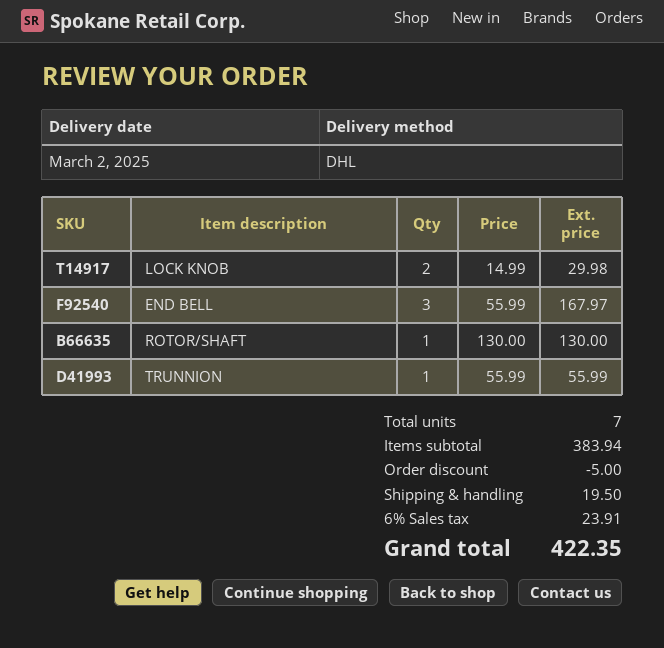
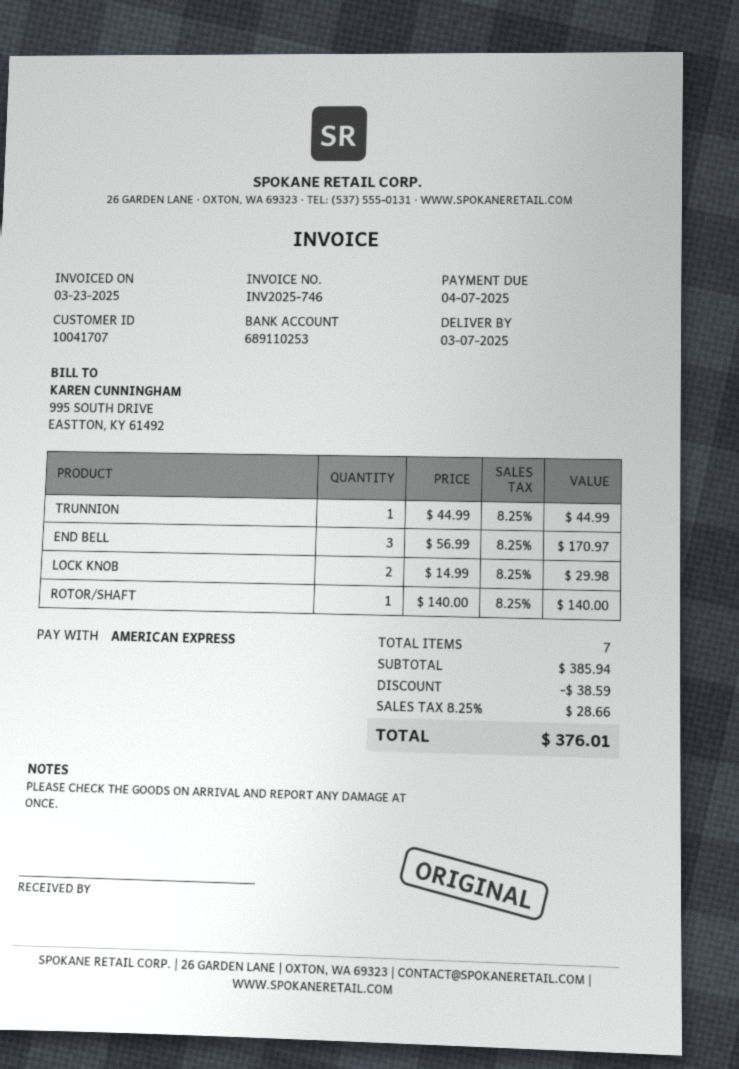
delivery date: 2025-03-02 -> 2025-03-07
END BELL: 3 x 55.99 = 167.97 -> 3 x 56.99 = 170.97
ROTOR/SHAFT: 1 x 130.00 = 130.00 -> 1 x 140.00 = 140.00
TRUNNION: 1 x 55.99 = 55.99 -> 1 x 44.99 = 44.99
subtotal: 383.94 -> 385.94
discount: 5.00 -> 38.59
shipping: 19.50 -> none
tax: 6% = 23.91 -> 8.25% = 28.66
total: 422.35 -> 376.01

